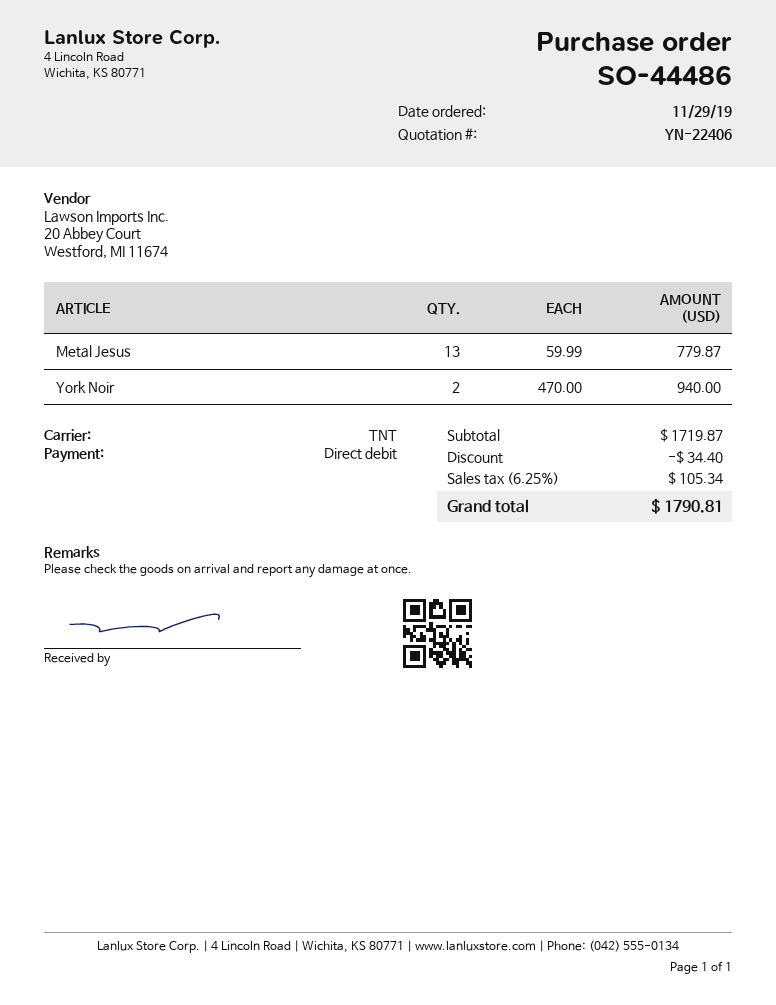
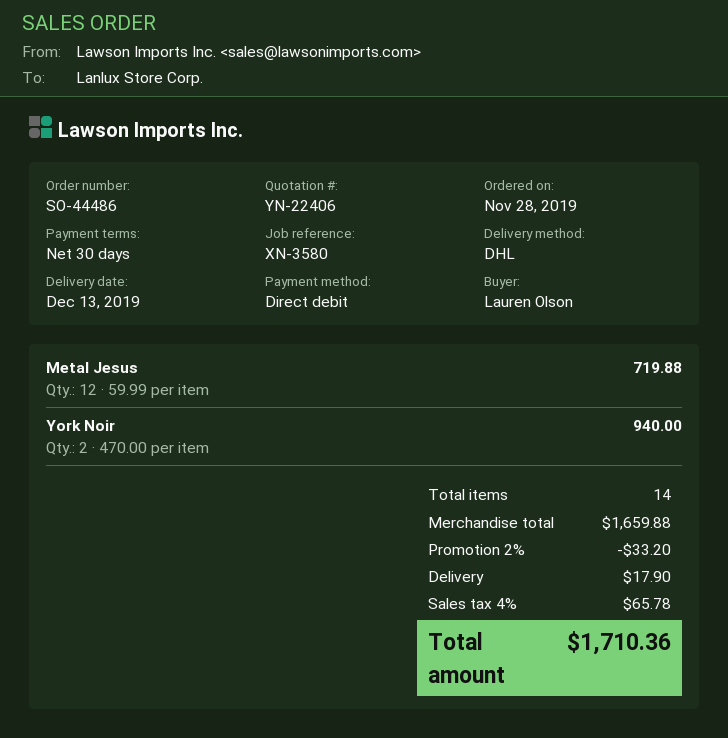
order date: 2019-11-29 -> 2019-11-28
shipping method: TNT -> DHL
Metal Jesus: 13 x 59.99 = 779.87 -> 12 x 59.99 = 719.88
subtotal: 1719.87 -> 1659.88
discount: 34.40 -> 33.20
shipping: none -> 17.90
tax: 6.25% = 105.34 -> 4% = 65.78
total: 1790.81 -> 1710.36

